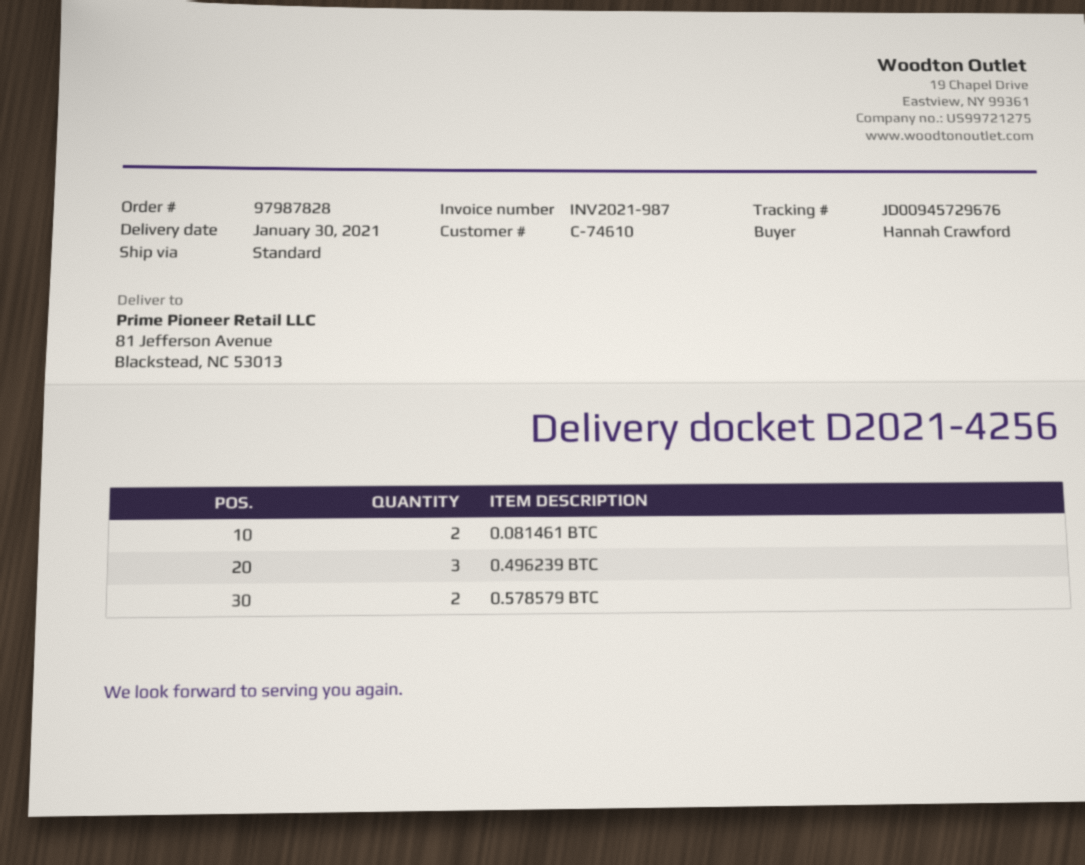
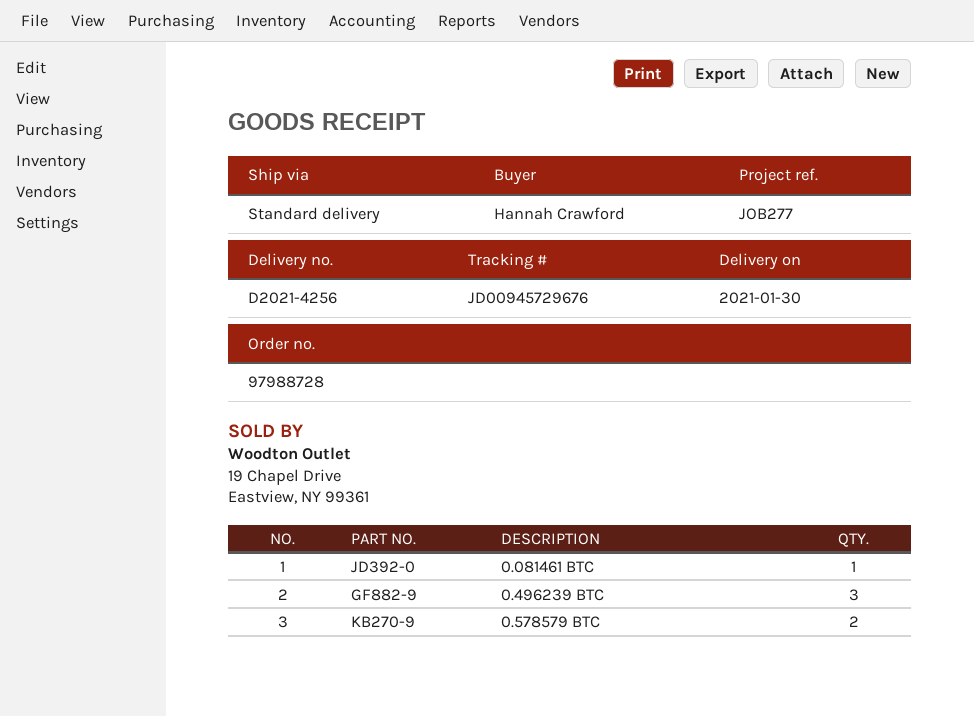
order number: 97987828 -> 97988728
0.081461 BTC: 2 -> 1

